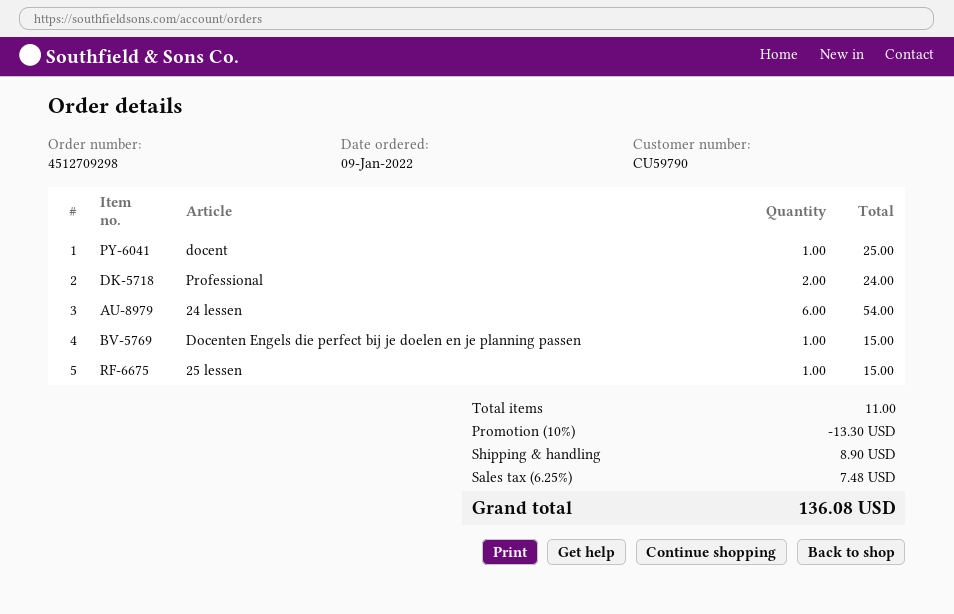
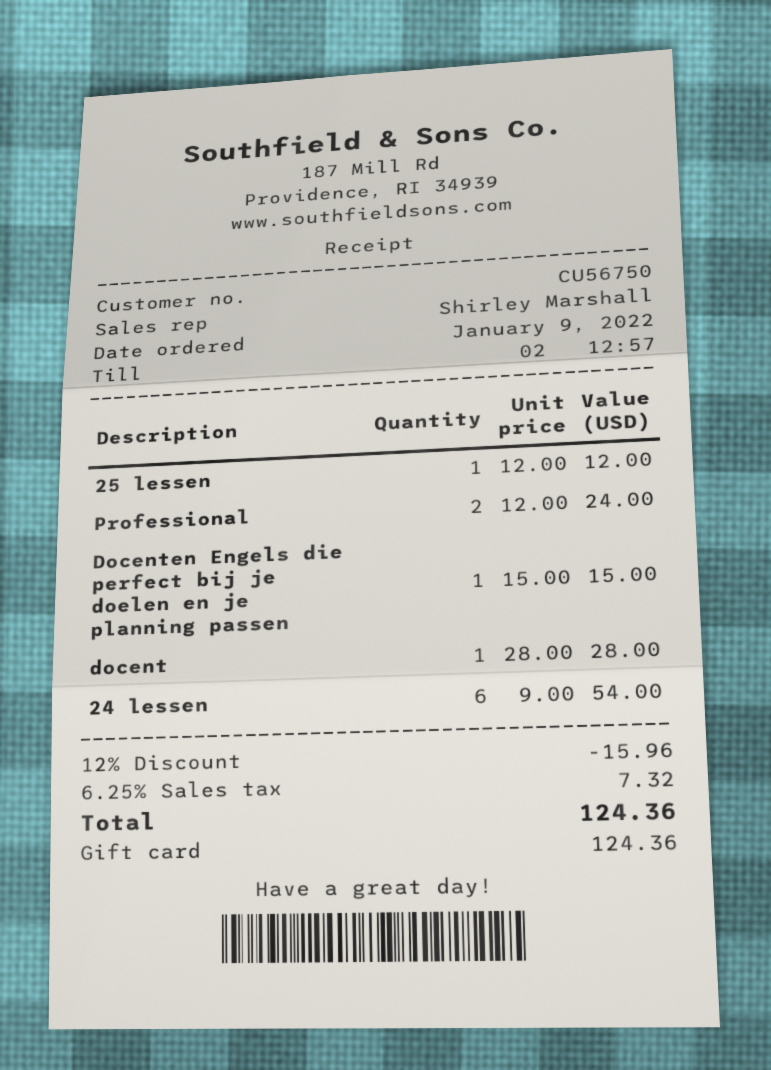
customer number: CU59790 -> CU56750
docent: 1 for 25.00 -> 1 for 28.00
25 lessen: 1 for 15.00 -> 1 for 12.00
discount: 10% = 13.30 -> 12% = 15.96
shipping: 8.90 -> none
tax: 6.25% = 7.48 -> 6.25% = 7.32
total: 136.08 -> 124.36

